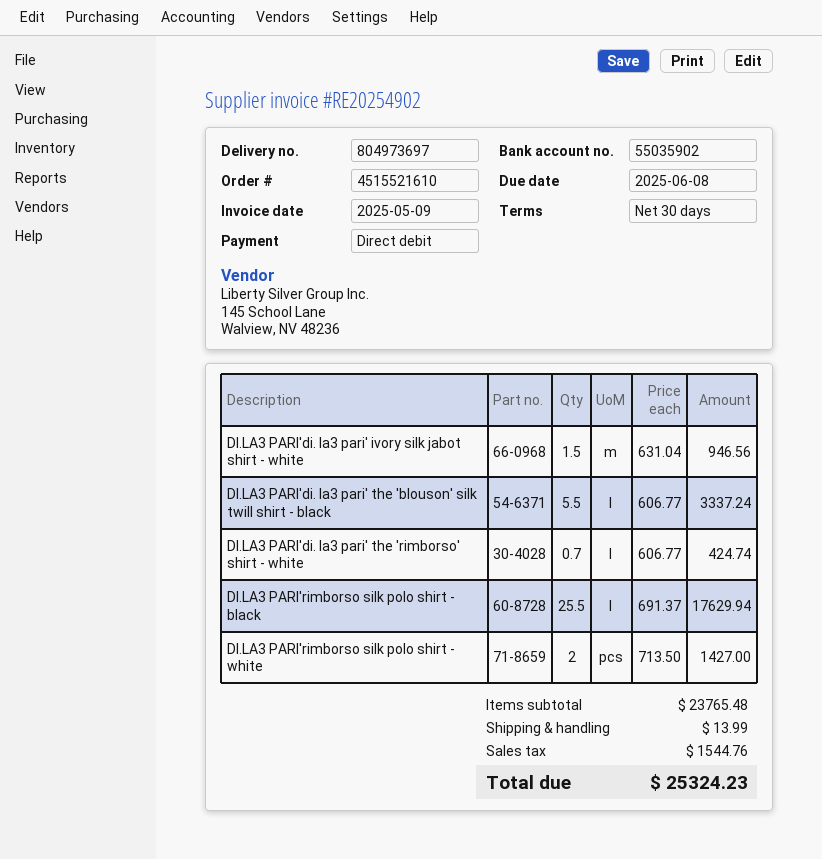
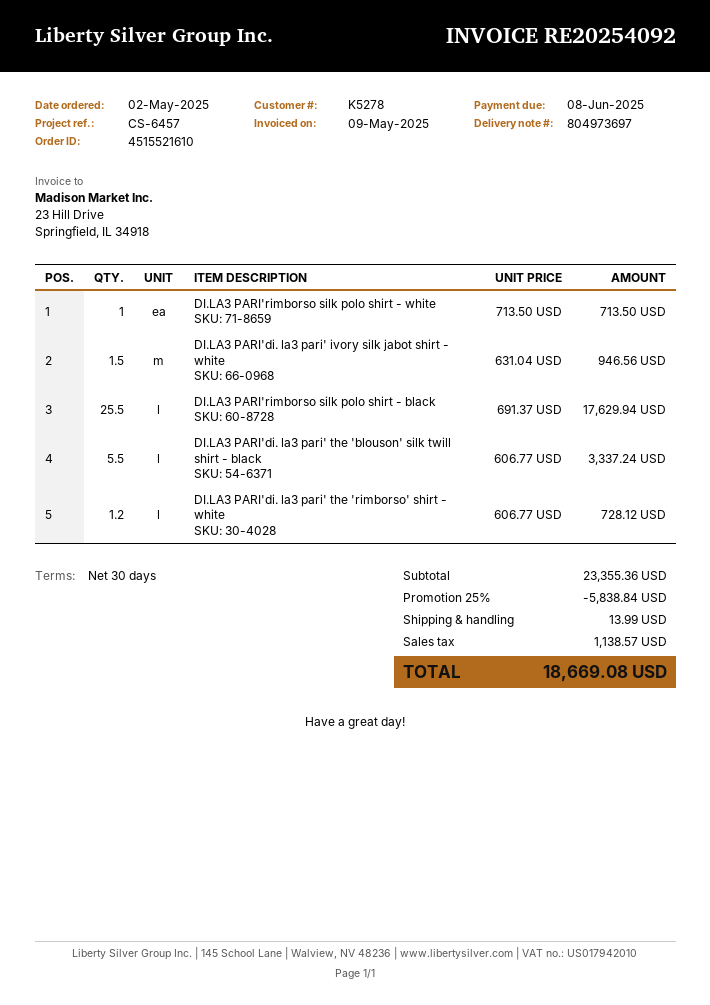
invoice number: RE20254902 -> RE20254092
DI.LA3 PARI'di. la3 pari' the 'rimborso' shirt - white: 0.7 x 606.77 = 424.74 -> 1.2 x 606.77 = 728.12
DI.LA3 PARI'rimborso silk polo shirt - white: 2 x 713.50 = 1427.00 -> 1 x 713.50 = 713.50
subtotal: 23765.48 -> 23355.36
discount: none -> 25% = 5838.84
tax: 1544.76 -> 1138.57
total: 25324.23 -> 18669.08

